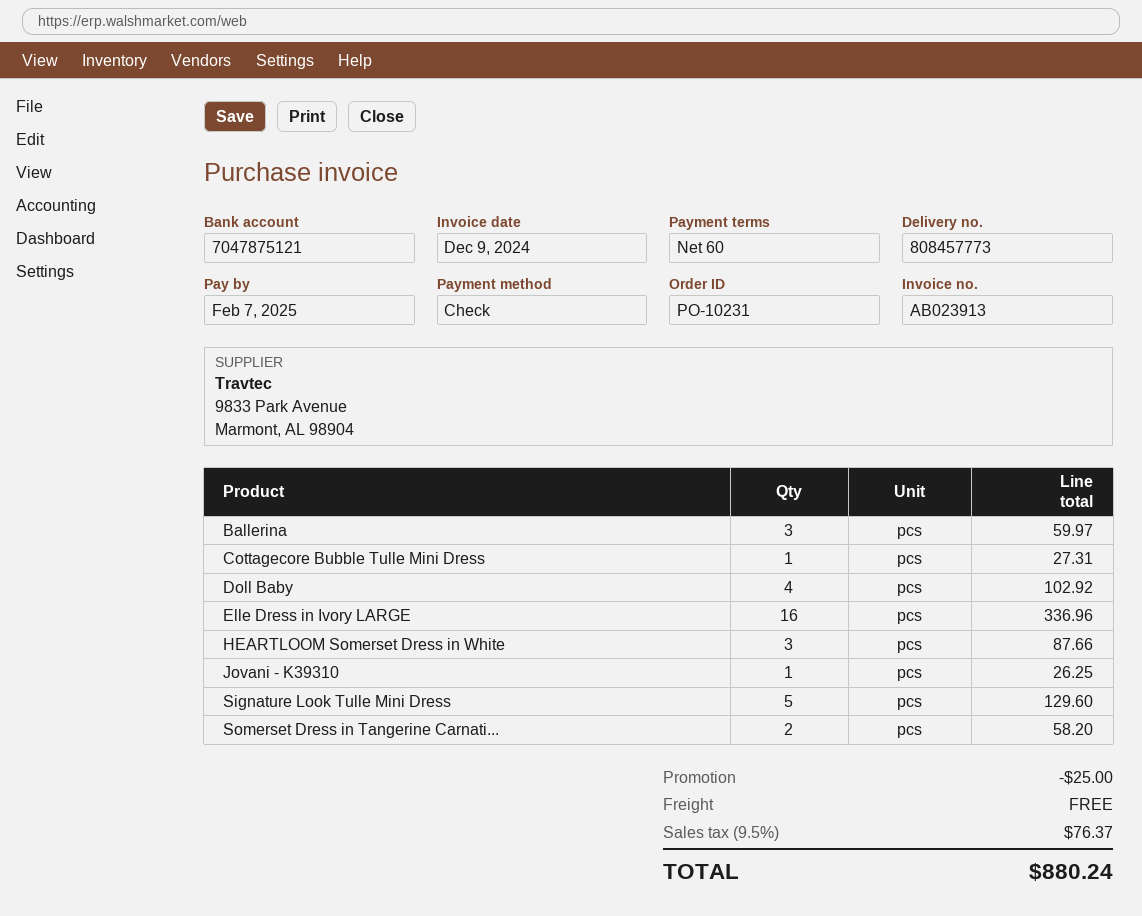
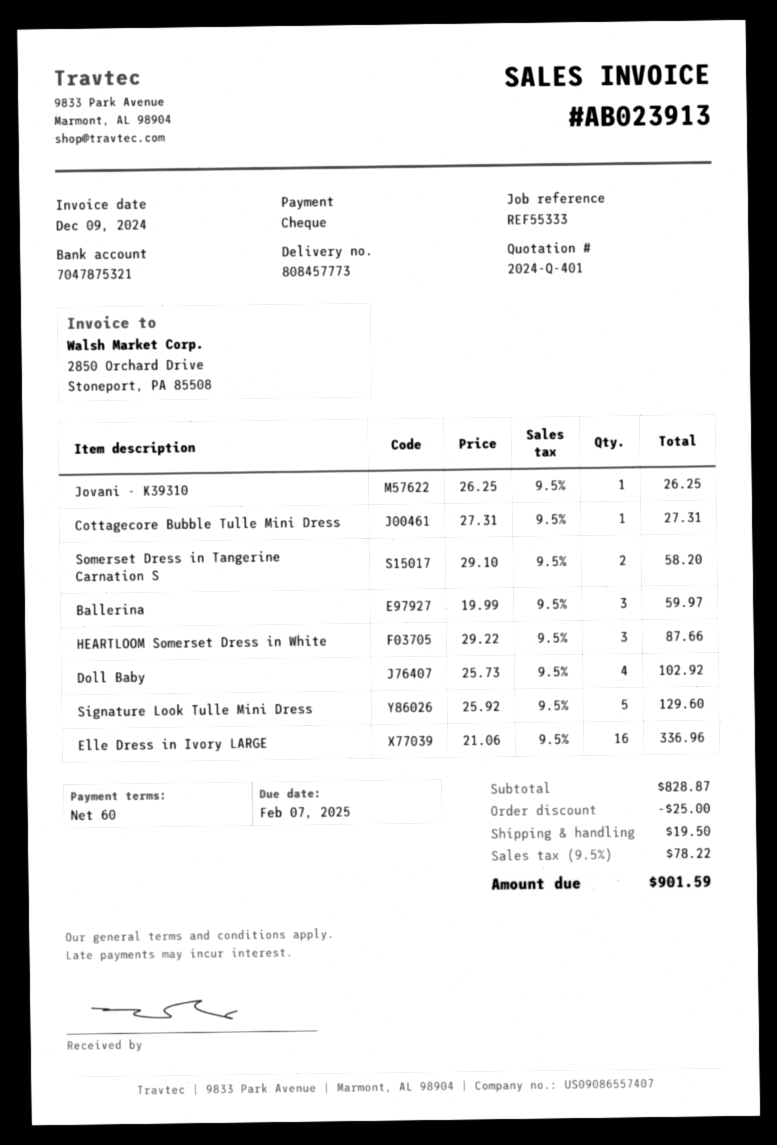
bank account: 7047875121 -> 7047875321
shipping: 0.00 -> 19.50
tax: 9.5% = 76.37 -> 9.5% = 78.22
total: 880.24 -> 901.59

